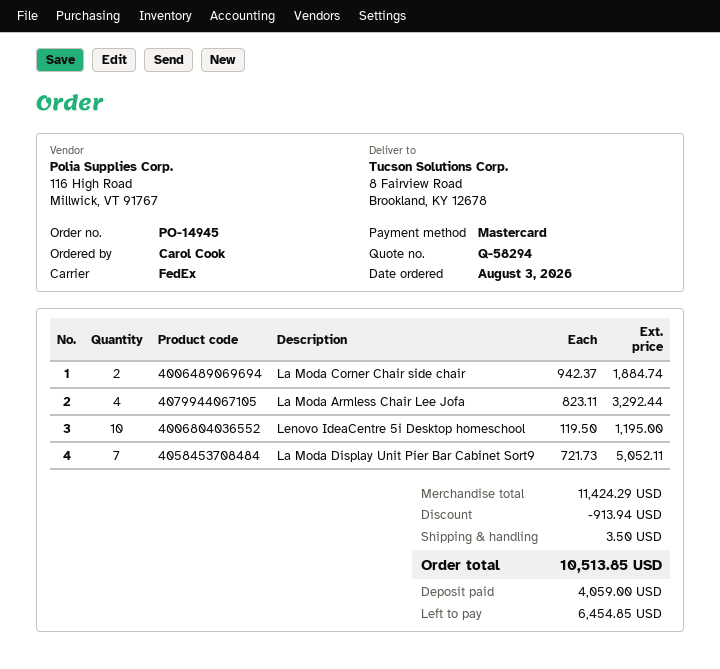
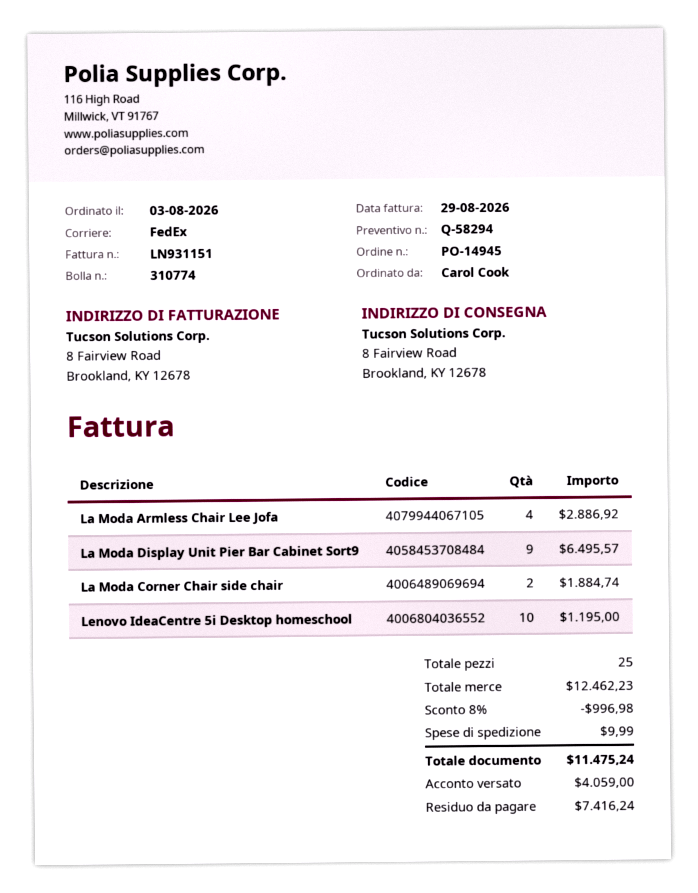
La Moda Armless Chair Lee Jofa: 4 for 3292.44 -> 4 for 2886.92
La Moda Display Unit Pier Bar Cabinet Sort9: 7 for 5052.11 -> 9 for 6495.57
subtotal: 11424.29 -> 12462.23
discount: 913.94 -> 996.98
shipping: 3.50 -> 9.99
total: 10513.85 -> 11475.24
balance: 6454.85 -> 7416.24

